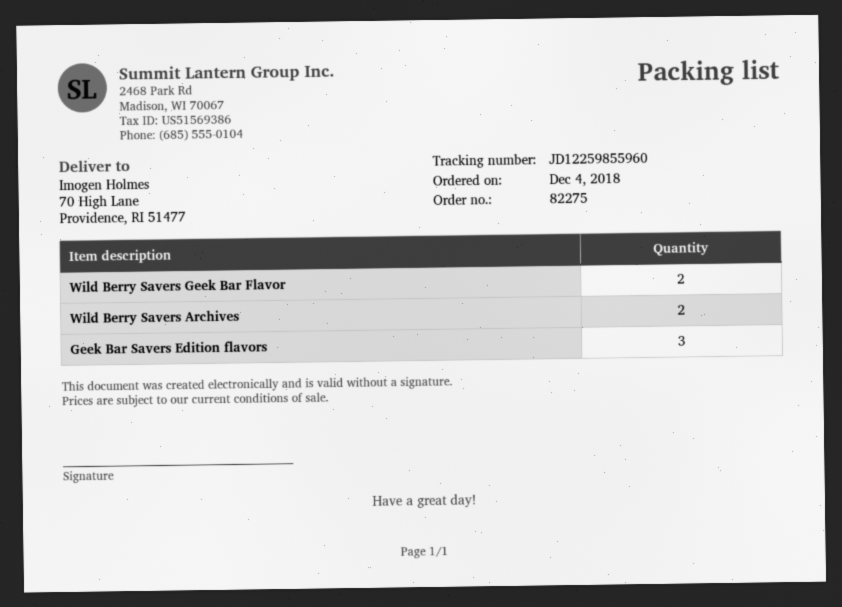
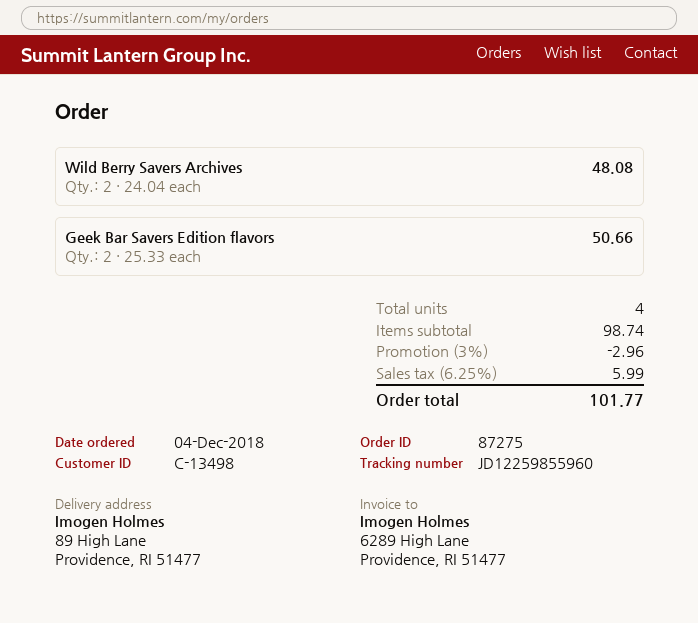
order number: 82275 -> 87275
ship to: 70 High Lane, Providence, RI 51477 -> 89 High Lane, Providence, RI 51477
Wild Berry Savers Geek Bar Flavor: 2 -> none
Geek Bar Savers Edition flavors: 3 -> 2

